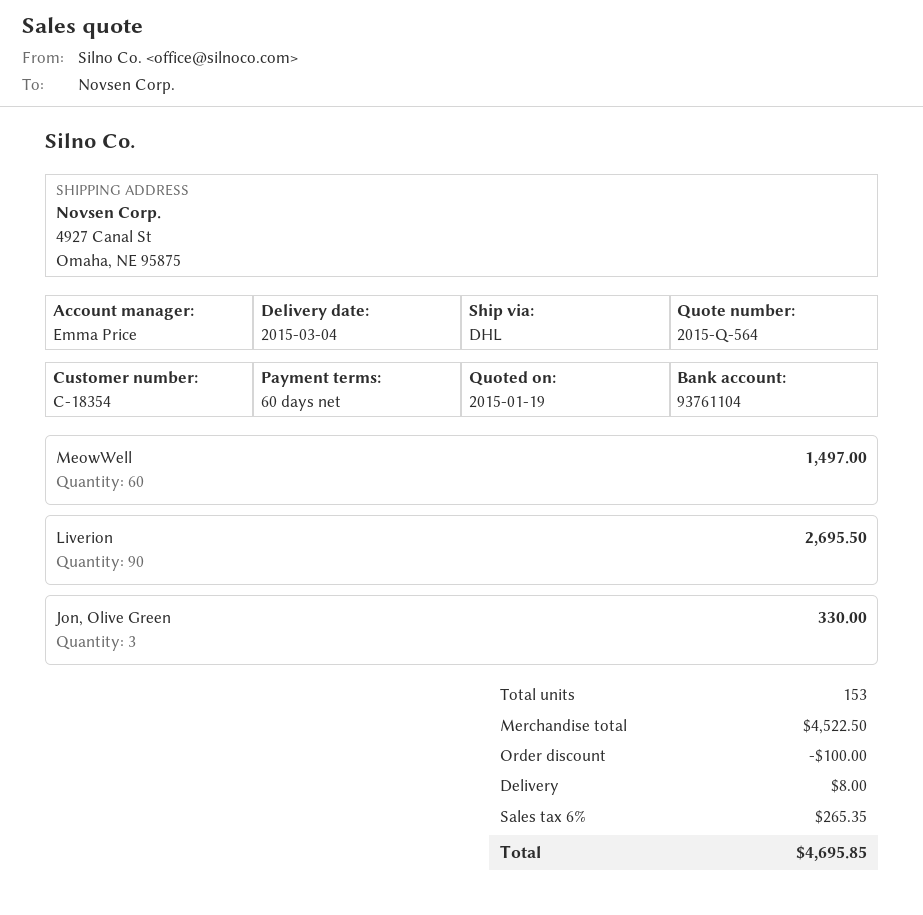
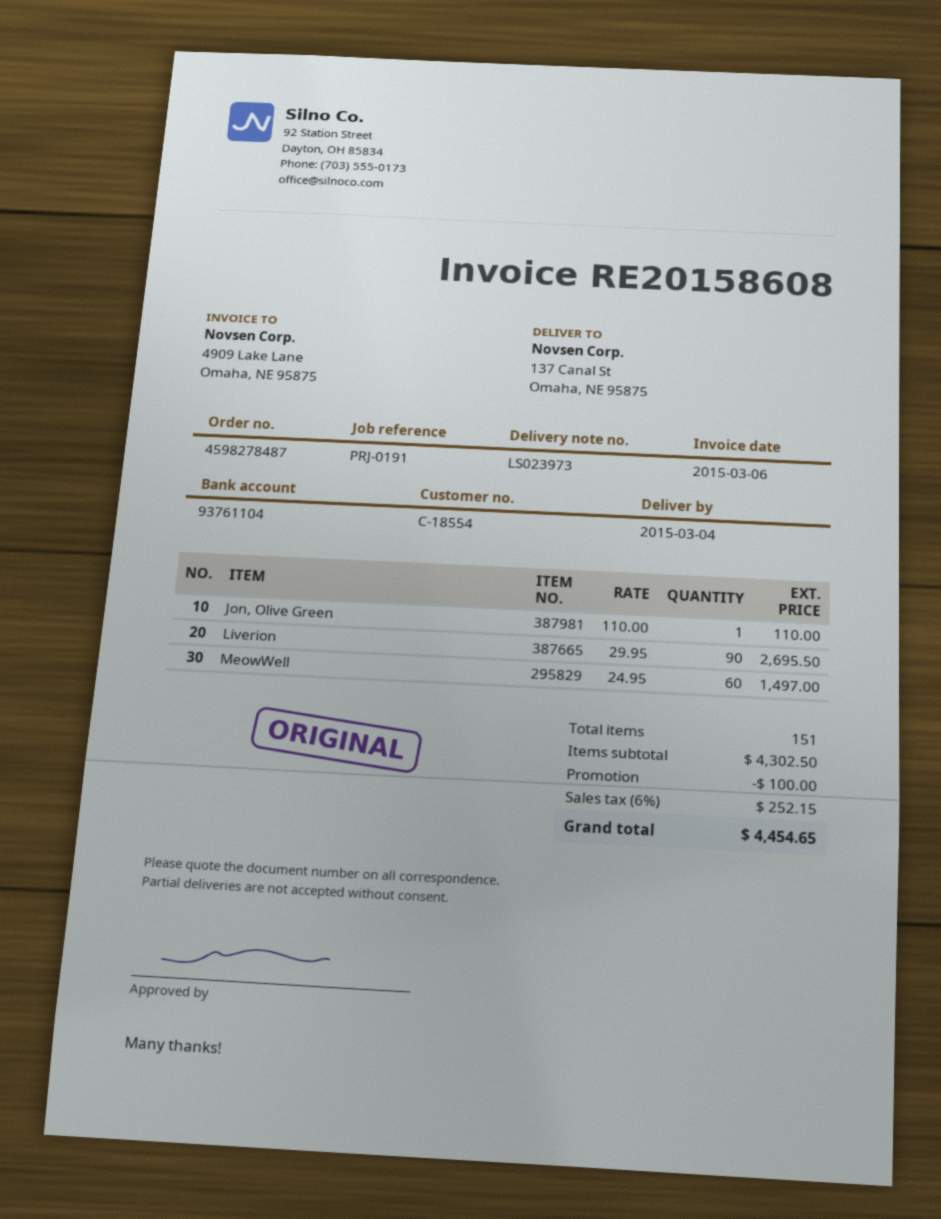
customer number: C-18354 -> C-18554
ship to: 4927 Canal St, Omaha, NE 95875 -> 137 Canal St, Omaha, NE 95875
Jon, Olive Green: 3 for 330.00 -> 1 for 110.00
total quantity: 153 -> 151
subtotal: 4522.50 -> 4302.50
shipping: 8.00 -> none
tax: 6% = 265.35 -> 6% = 252.15
total: 4695.85 -> 4454.65

